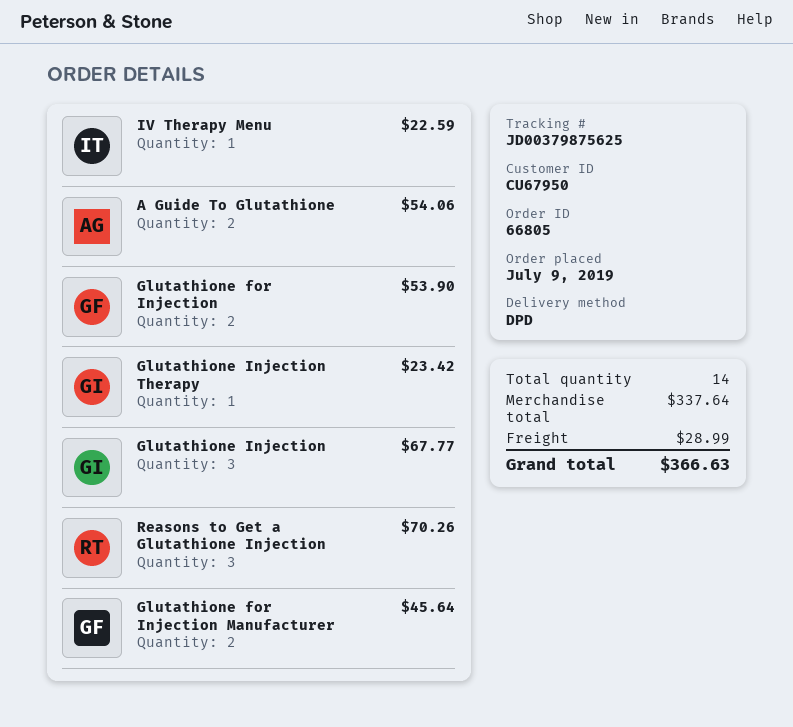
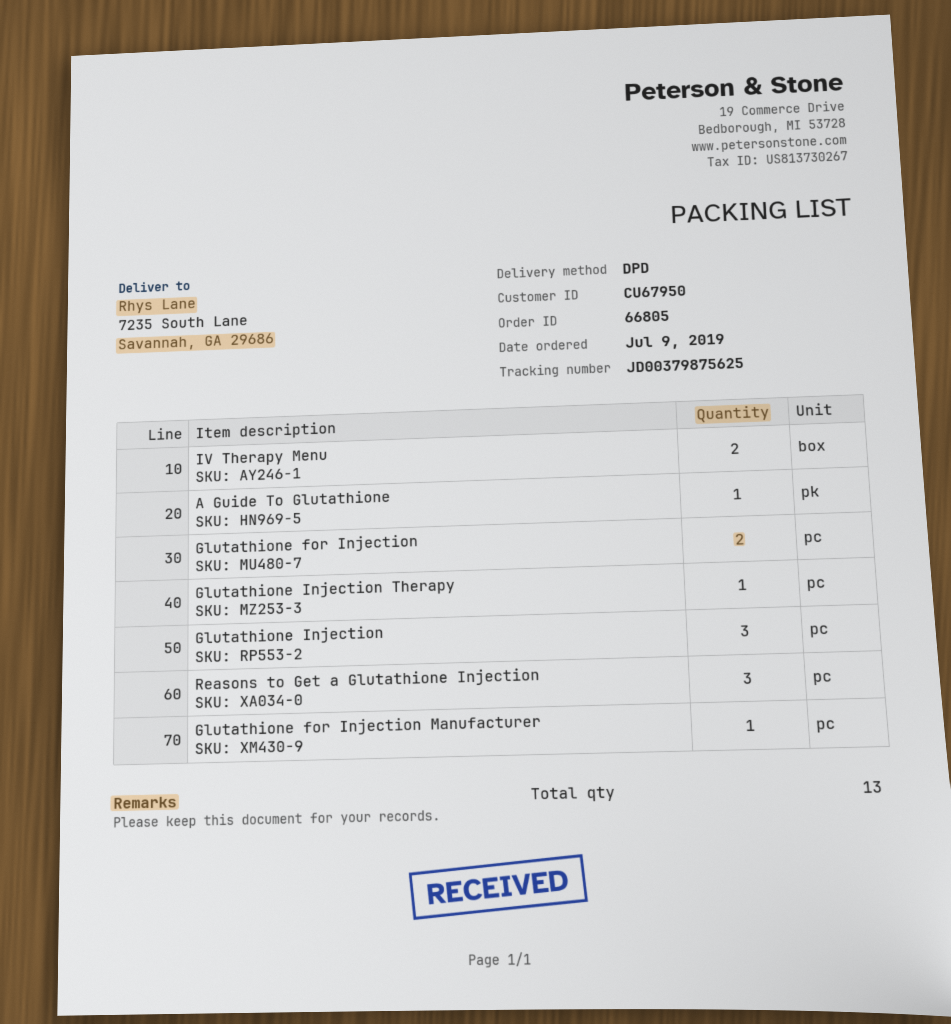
IV Therapy Menu: 1 -> 2
A Guide To Glutathione: 2 -> 1
Glutathione for Injection Manufacturer: 2 -> 1
total quantity: 14 -> 13

